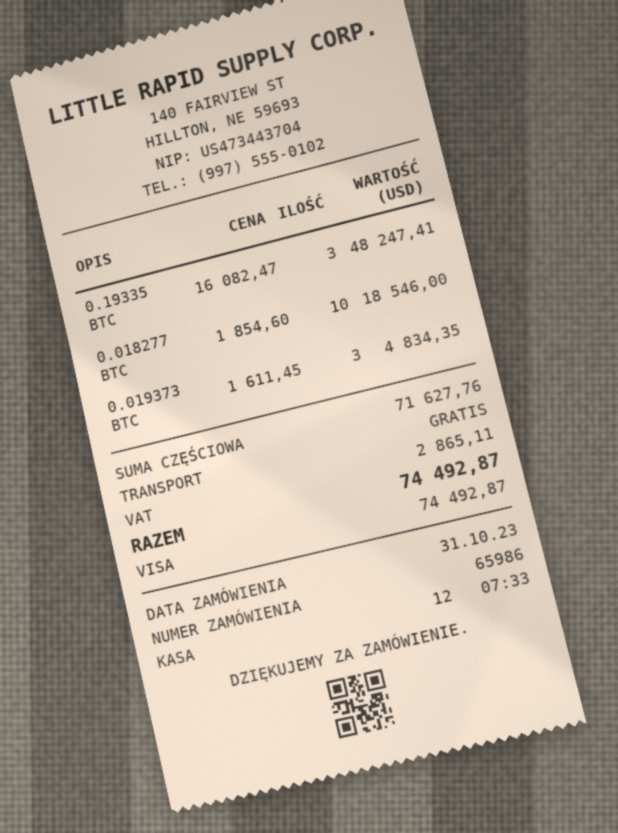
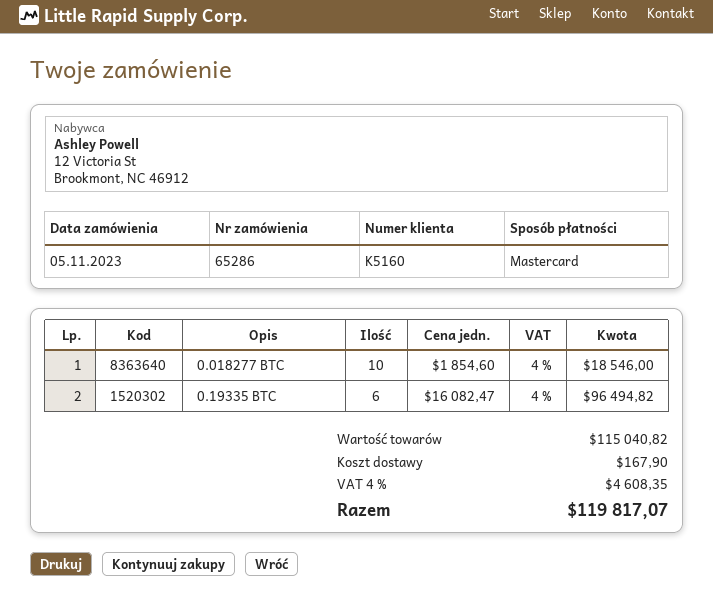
order number: 65986 -> 65286
order date: 2023-10-31 -> 2023-11-05
payment method: Visa -> Mastercard
0.19335 BTC: 3 x 16082.47 = 48247.41 -> 6 x 16082.47 = 96494.82
0.019373 BTC: 3 x 1611.45 = 4834.35 -> none
subtotal: 71627.76 -> 115040.82
shipping: 0.00 -> 167.90
tax: 2865.11 -> 4608.35
total: 74492.87 -> 119817.07

